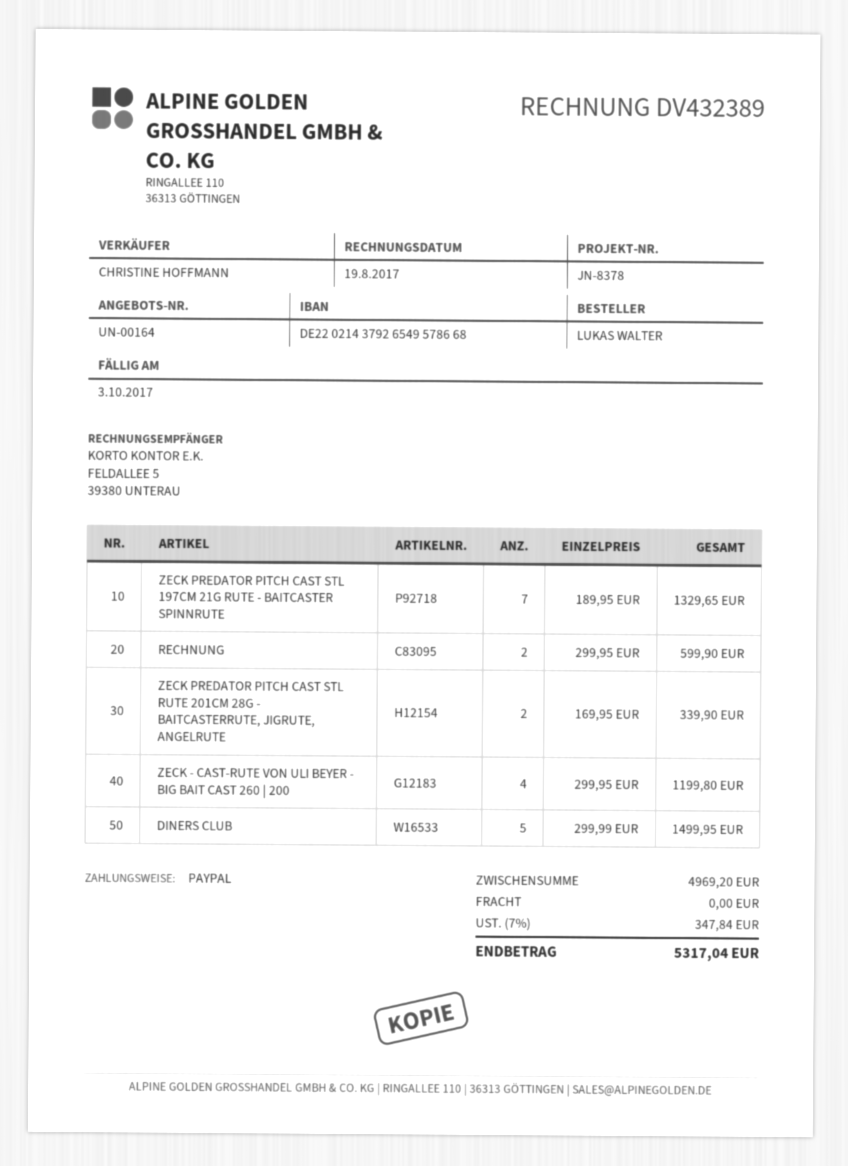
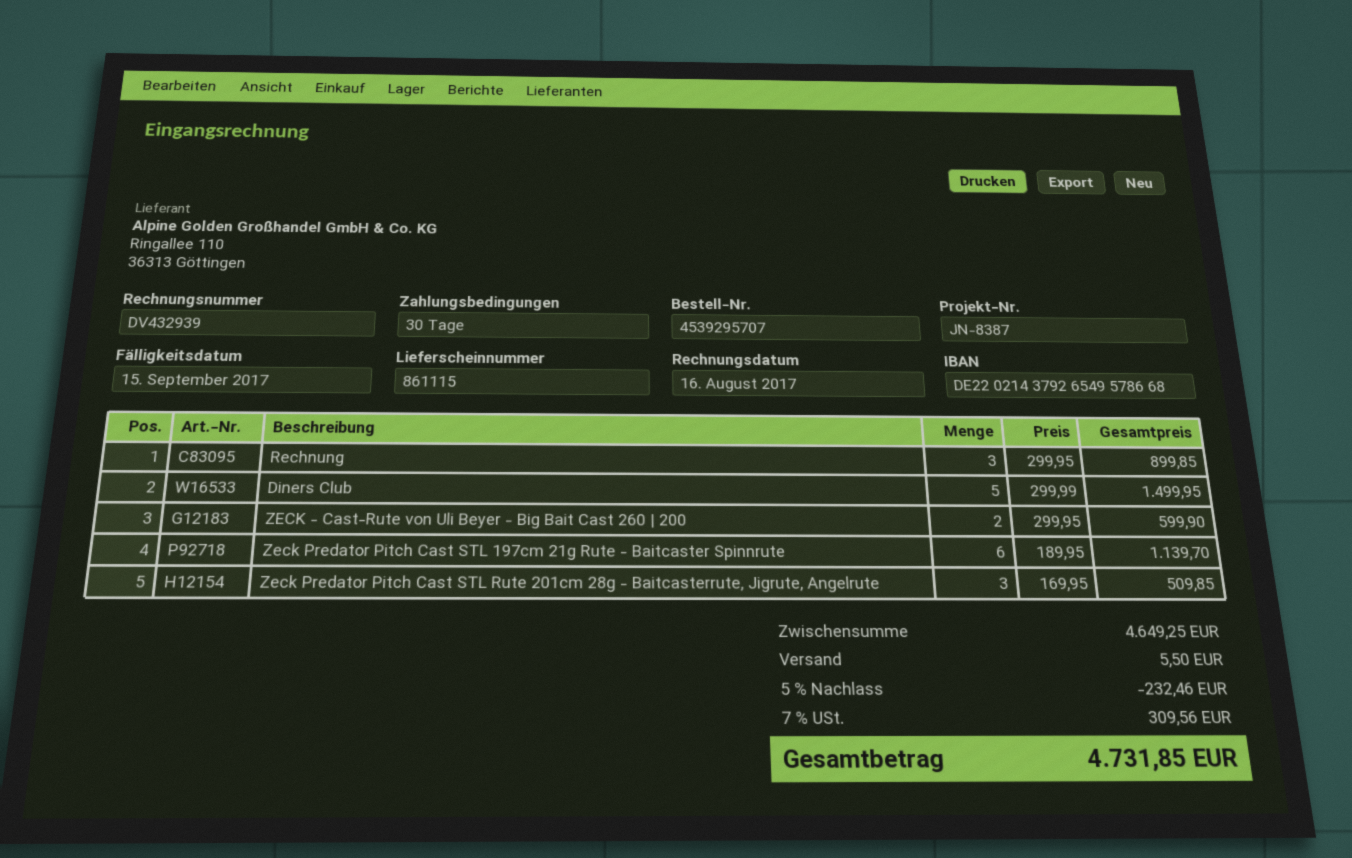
invoice number: DV432389 -> DV432939
invoice date: 2017-08-19 -> 2017-08-16
due date: 2017-10-03 -> 2017-09-15
reference: JN-8378 -> JN-8387
ZECK PREDATOR PITCH CAST STL 197CM 21G RUTE - BAITCASTER SPINNRUTE: 7 x 189.95 = 1329.65 -> 6 x 189.95 = 1139.70
RECHNUNG: 2 x 299.95 = 599.90 -> 3 x 299.95 = 899.85
ZECK PREDATOR PITCH CAST STL RUTE 201CM 28G - BAITCASTERRUTE, JIGRUTE, ANGELRUTE: 2 x 169.95 = 339.90 -> 3 x 169.95 = 509.85
ZECK - CAST-RUTE VON ULI BEYER - BIG BAIT CAST 260 | 200: 4 x 299.95 = 1199.80 -> 2 x 299.95 = 599.90
subtotal: 4969.20 -> 4649.25
discount: none -> 5% = 232.46
shipping: 0.00 -> 5.50
tax: 7% = 347.84 -> 7% = 309.56
total: 5317.04 -> 4731.85

